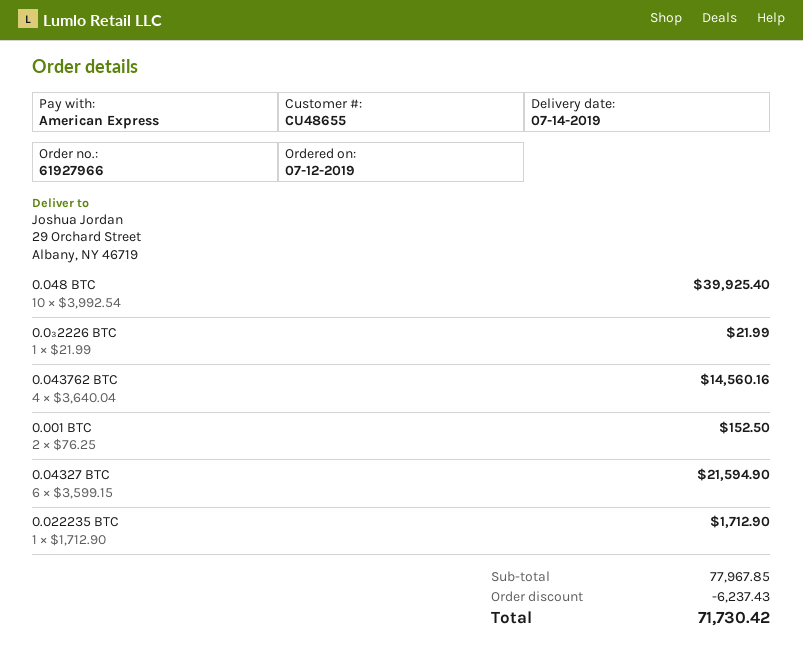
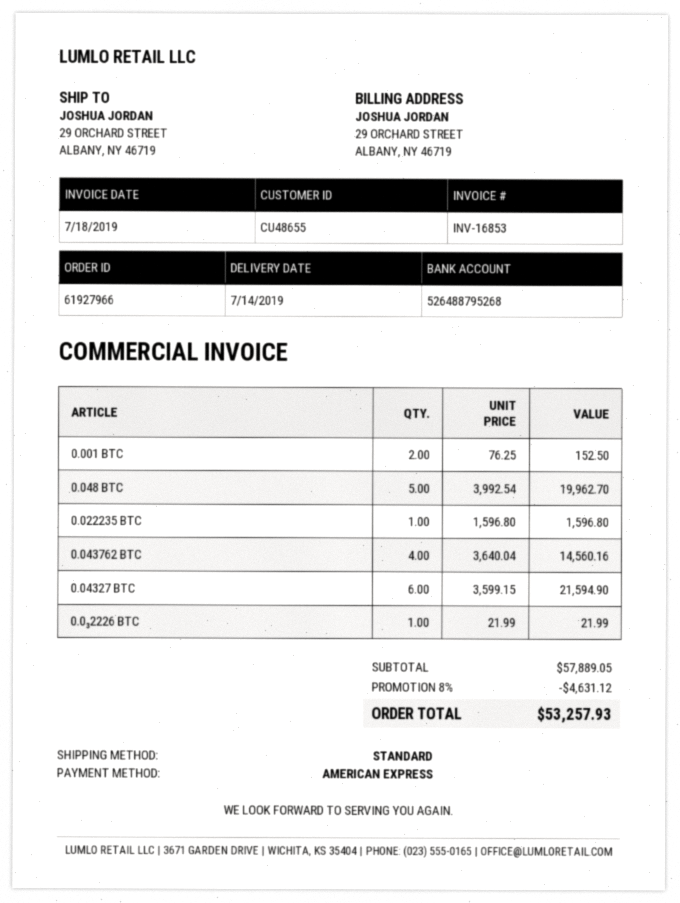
0.048 BTC: 10 x 3992.54 = 39925.40 -> 5 x 3992.54 = 19962.70
0.022235 BTC: 1 x 1712.90 = 1712.90 -> 1 x 1596.80 = 1596.80
subtotal: 77967.85 -> 57889.05
discount: 6237.43 -> 4631.12
total: 71730.42 -> 53257.93

